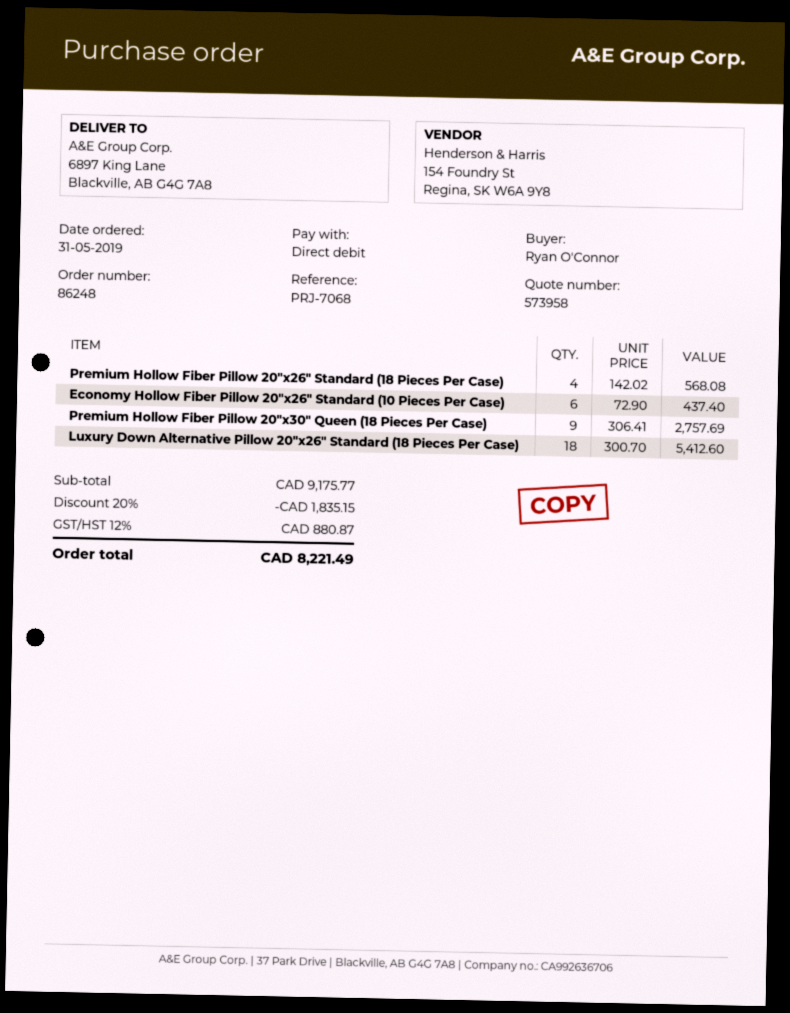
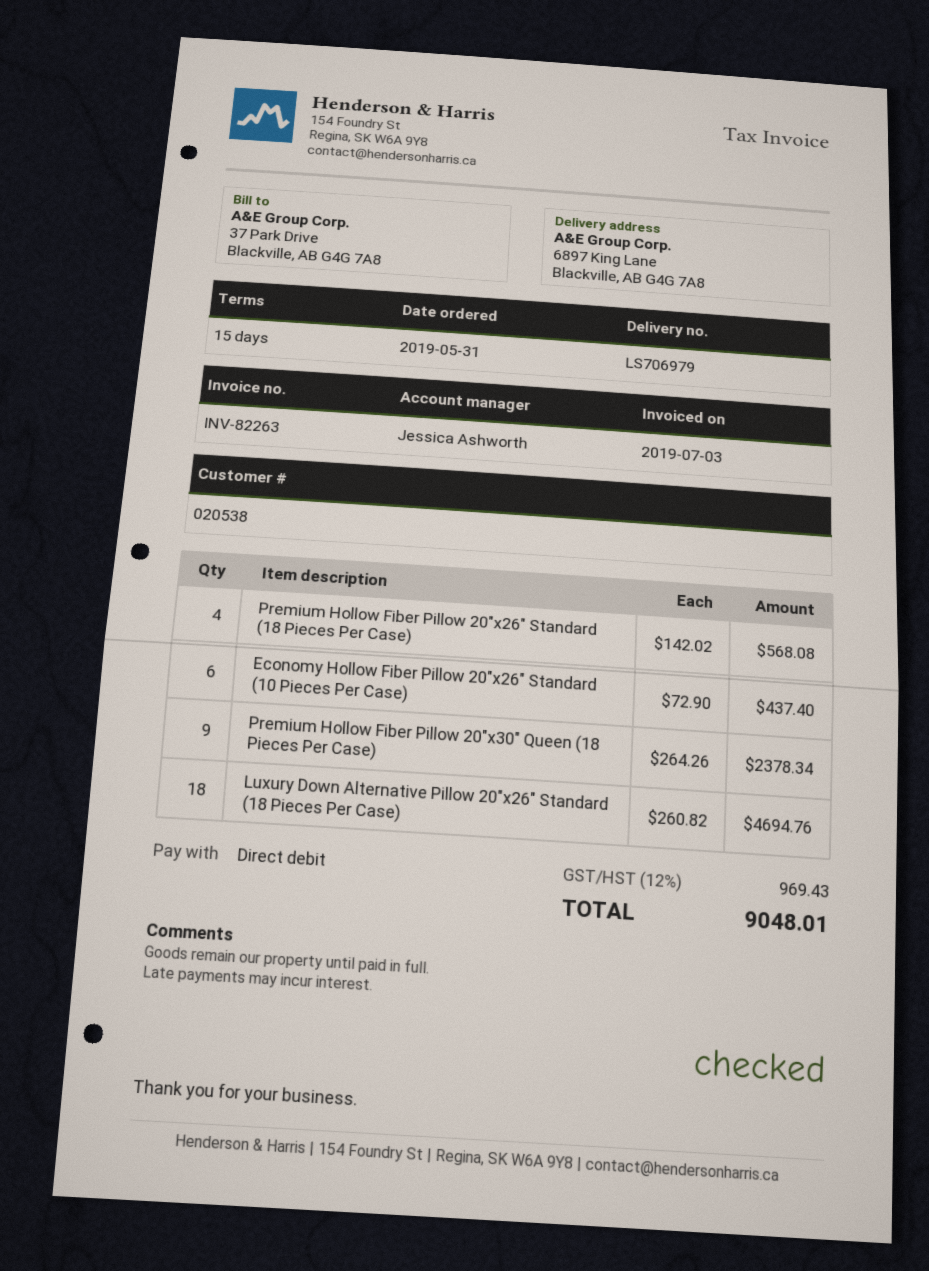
Premium Hollow Fiber Pillow 20″x30″ Queen (18 Pieces Per Case): 9 x 306.41 = 2757.69 -> 9 x 264.26 = 2378.34
Luxury Down Alternative Pillow 20″x26″ Standard (18 Pieces Per Case): 18 x 300.70 = 5412.60 -> 18 x 260.82 = 4694.76
discount: 20% = 1835.15 -> none
tax: 12% = 880.87 -> 12% = 969.43
total: 8221.49 -> 9048.01

